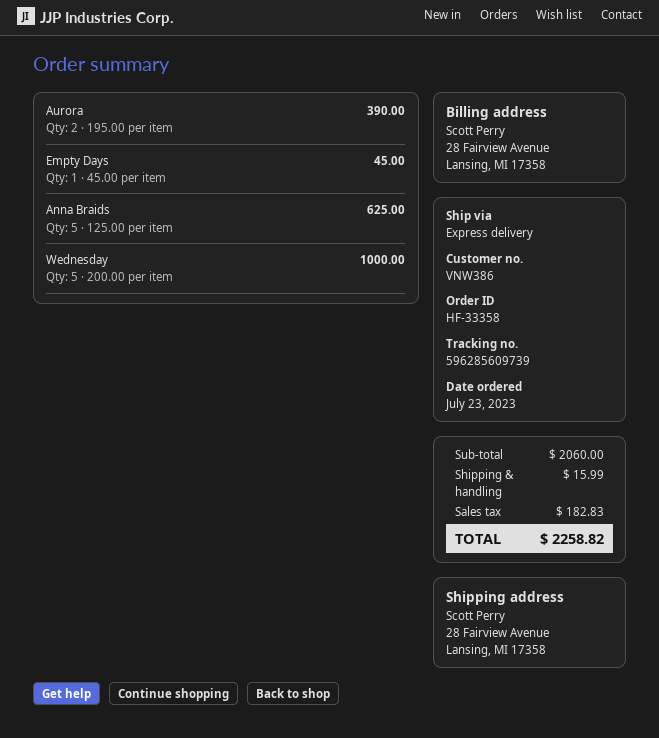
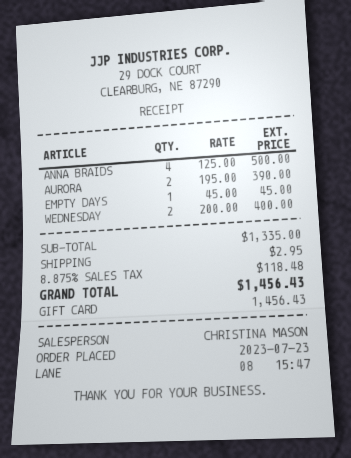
Anna Braids: 5 x 125.00 = 625.00 -> 4 x 125.00 = 500.00
Wednesday: 5 x 200.00 = 1000.00 -> 2 x 200.00 = 400.00
subtotal: 2060.00 -> 1335.00
shipping: 15.99 -> 2.95
tax: 182.83 -> 118.48
total: 2258.82 -> 1456.43

